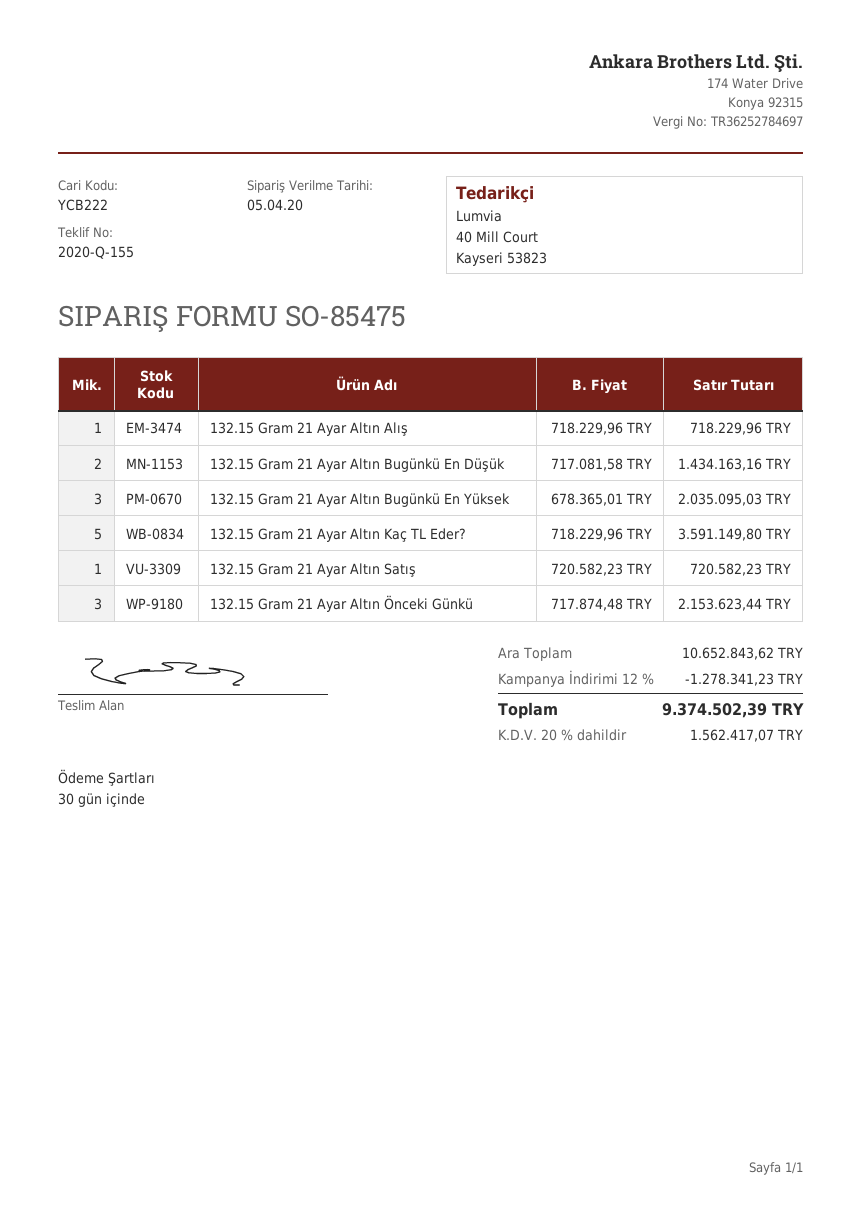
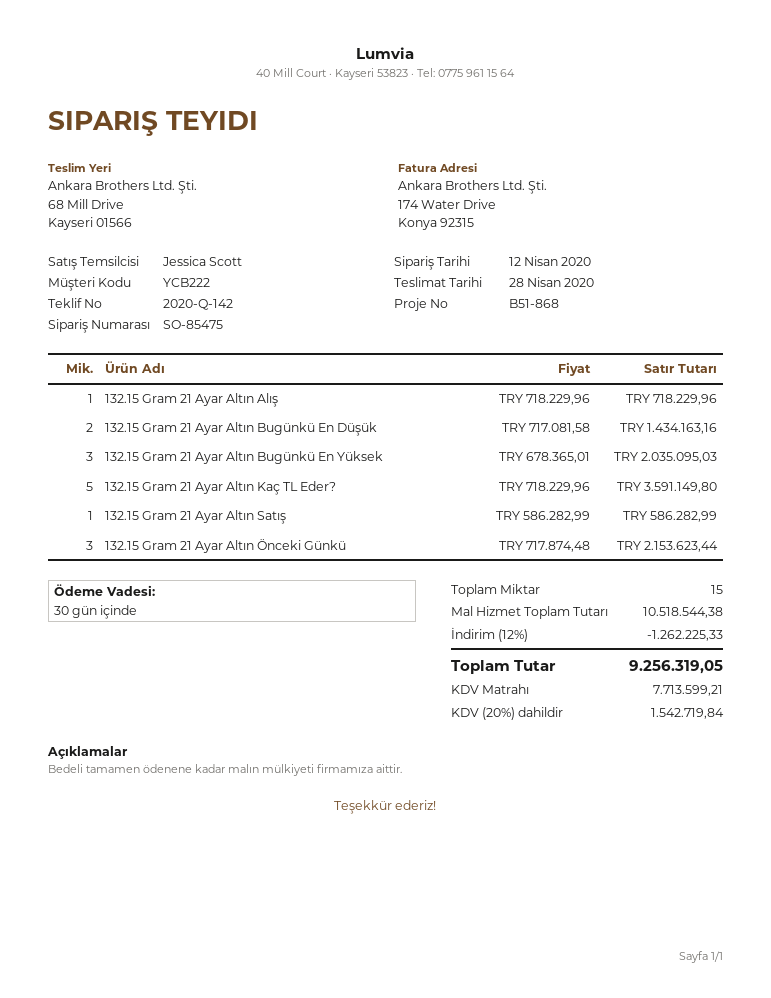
quote number: 2020-Q-155 -> 2020-Q-142
order date: 2020-04-05 -> 2020-04-12
132.15 Gram 21 Ayar Altın Satış: 1 x 720582.23 = 720582.23 -> 1 x 586282.99 = 586282.99
subtotal: 10652843.62 -> 10518544.38
discount: 12% = 1278341.23 -> 12% = 1262225.33
tax: 20% = 1562417.07 -> 20% = 1542719.84
total: 9374502.39 -> 9256319.05

